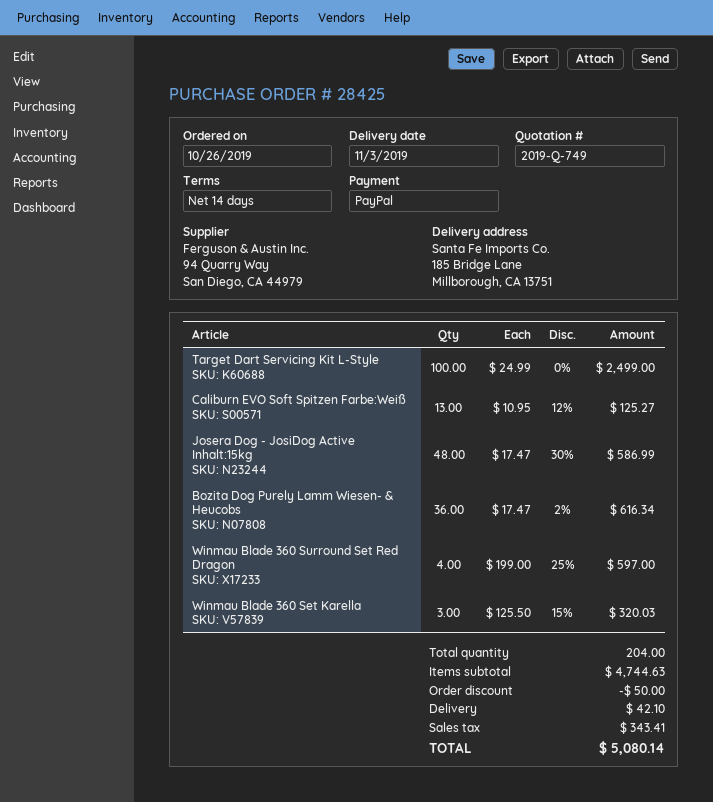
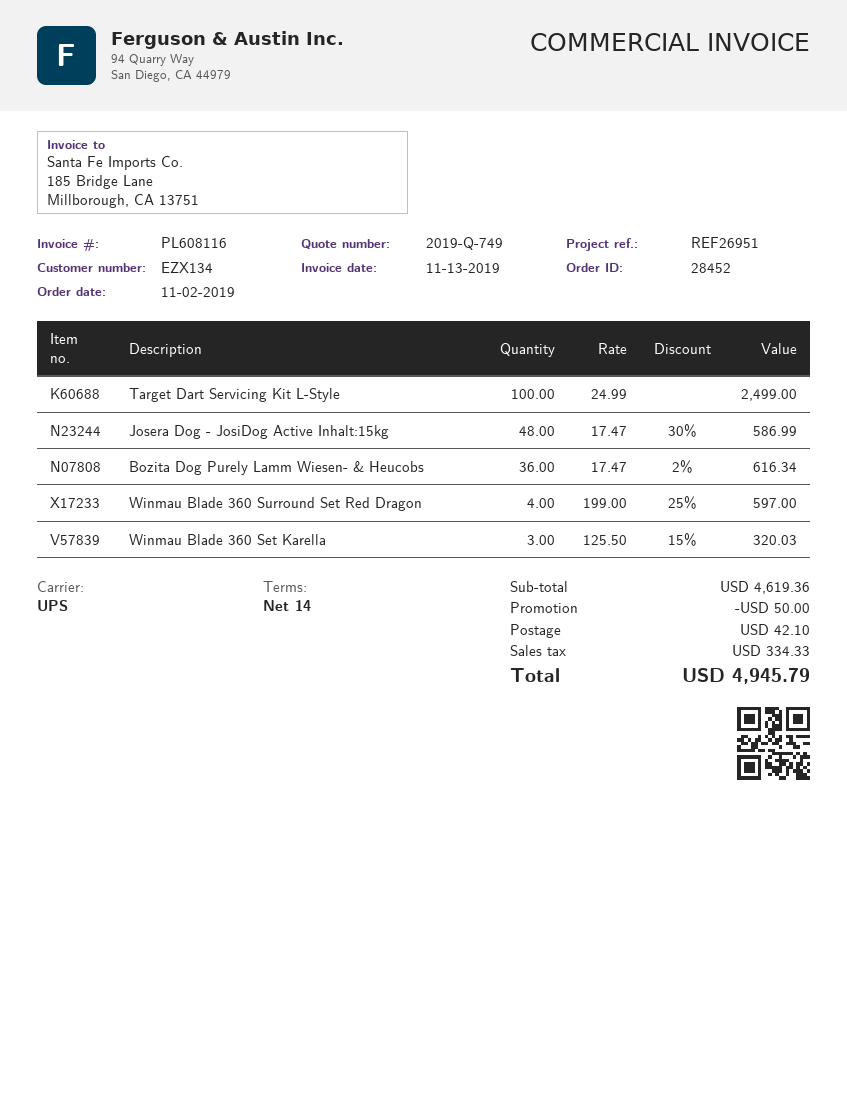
order number: 28425 -> 28452
order date: 2019-10-26 -> 2019-11-02
Caliburn EVO Soft Spitzen Farbe:Weiß: 13 x 10.95 - 12% = 125.27 -> none
subtotal: 4744.63 -> 4619.36
tax: 343.41 -> 334.33
total: 5080.14 -> 4945.79

